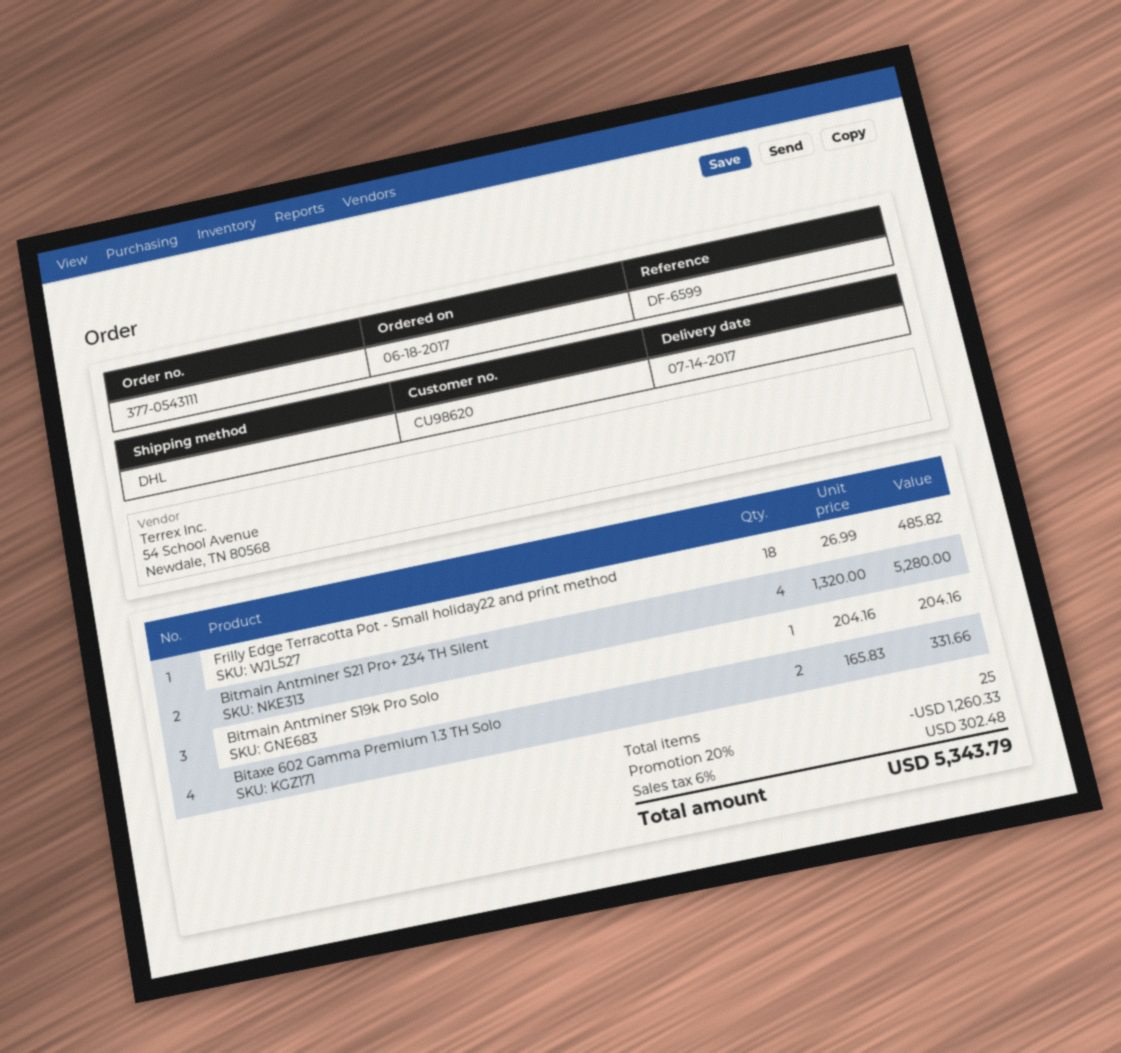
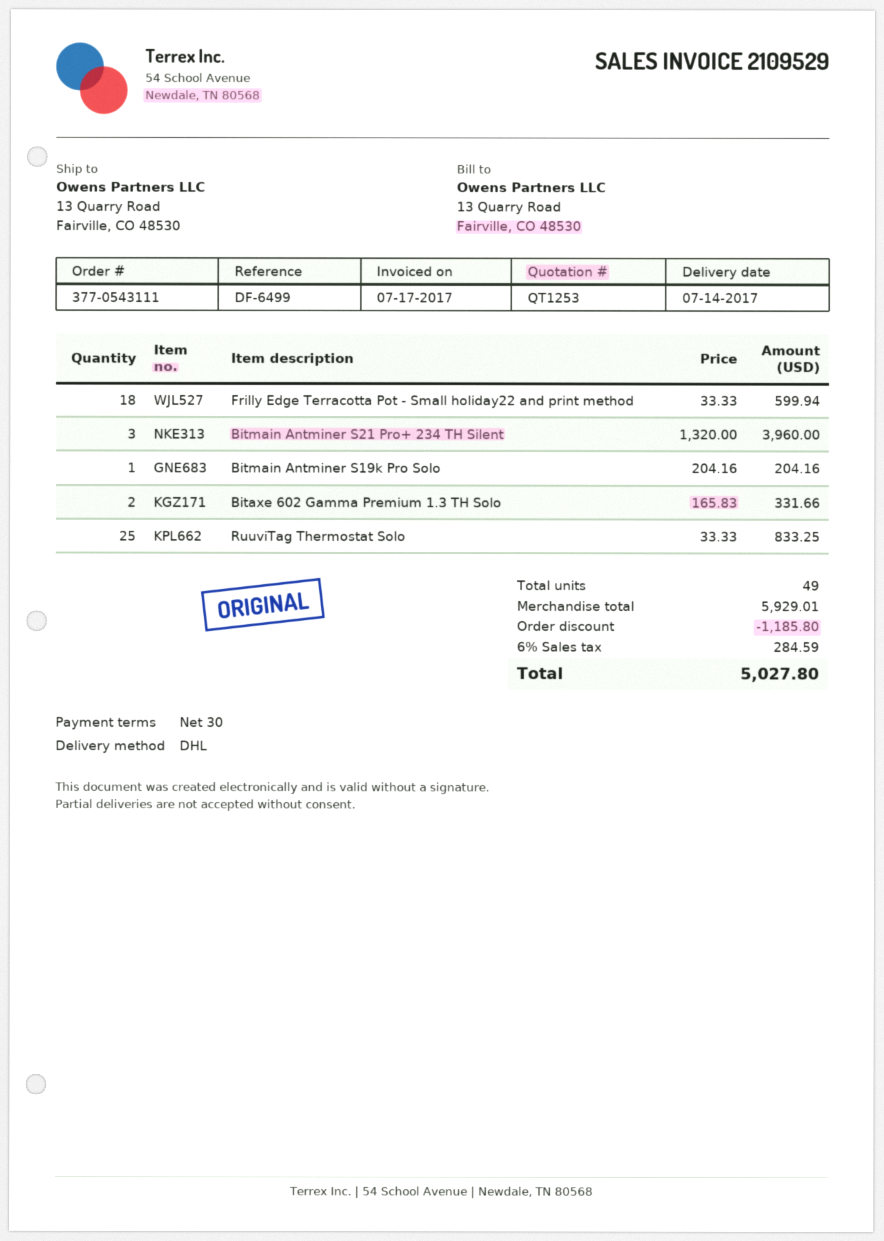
reference: DF-6599 -> DF-6499
Frilly Edge Terracotta Pot - Small holiday22 and print method: 18 x 26.99 = 485.82 -> 18 x 33.33 = 599.94
Bitmain Antminer S21 Pro+ 234 TH Silent: 4 x 1320.00 = 5280.00 -> 3 x 1320.00 = 3960.00
RuuviTag Thermostat Solo: none -> 25 x 33.33 = 833.25
total quantity: 25 -> 49
discount: 1260.33 -> 1185.80
tax: 6% = 302.48 -> 6% = 284.59
total: 5343.79 -> 5027.80

